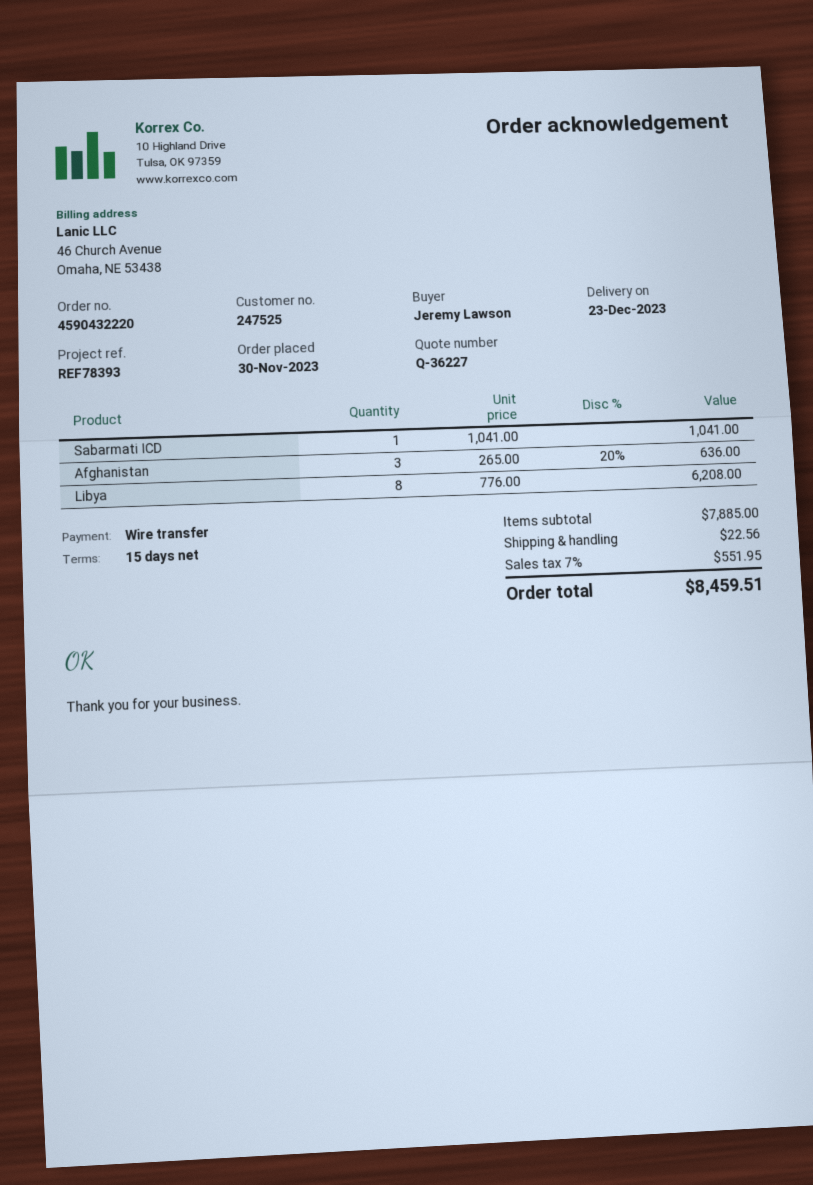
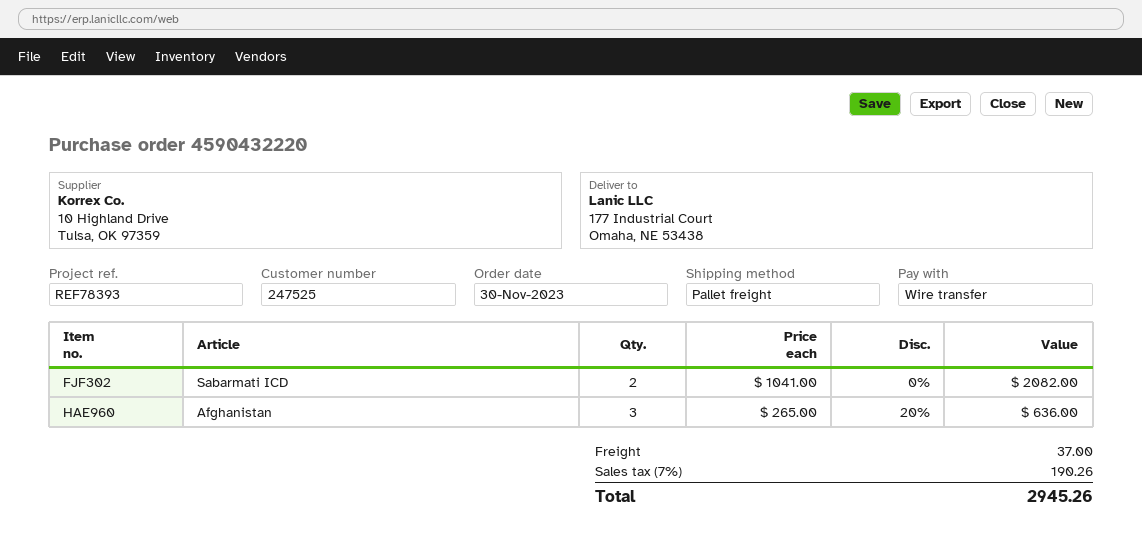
Sabarmati ICD: 1 x 1041.00 = 1041.00 -> 2 x 1041.00 = 2082.00
Libya: 8 x 776.00 = 6208.00 -> none
shipping: 22.56 -> 37.00
tax: 7% = 551.95 -> 7% = 190.26
total: 8459.51 -> 2945.26

